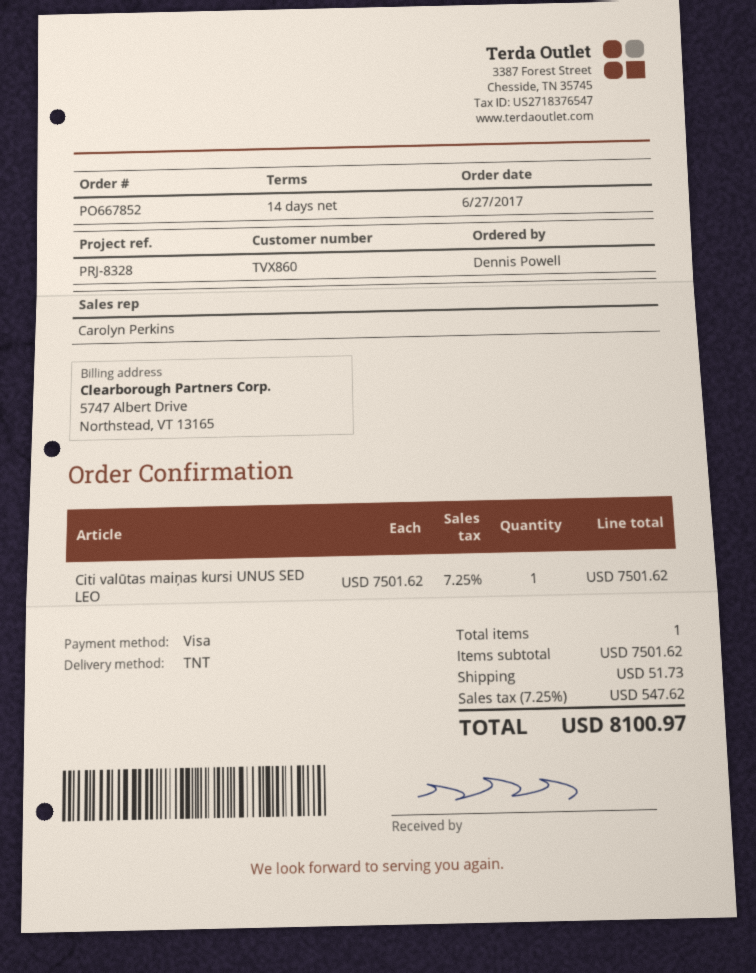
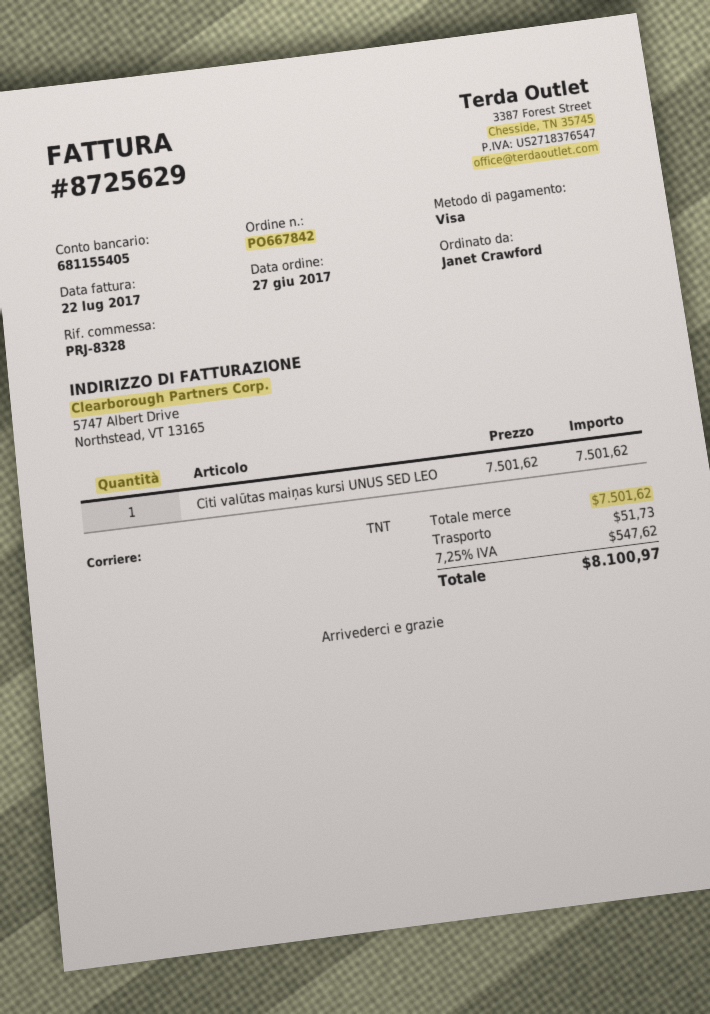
order number: PO667852 -> PO667842
ordered by: Dennis Powell -> Janet Crawford

